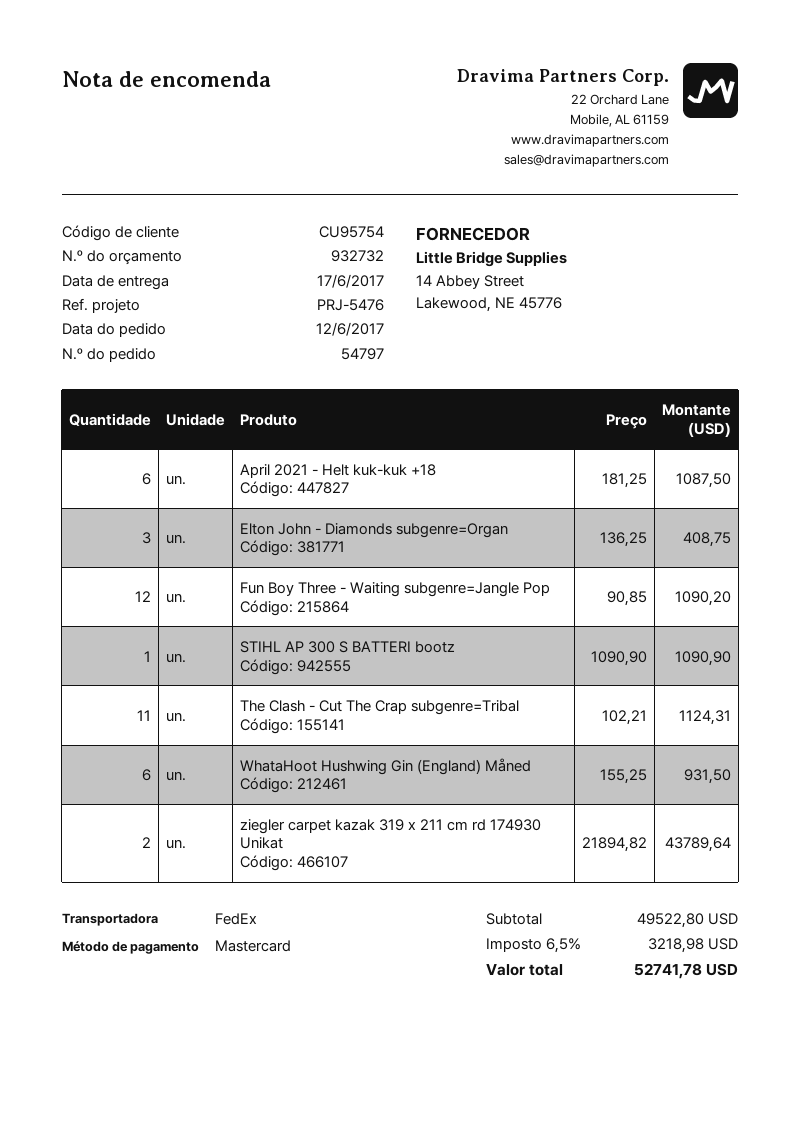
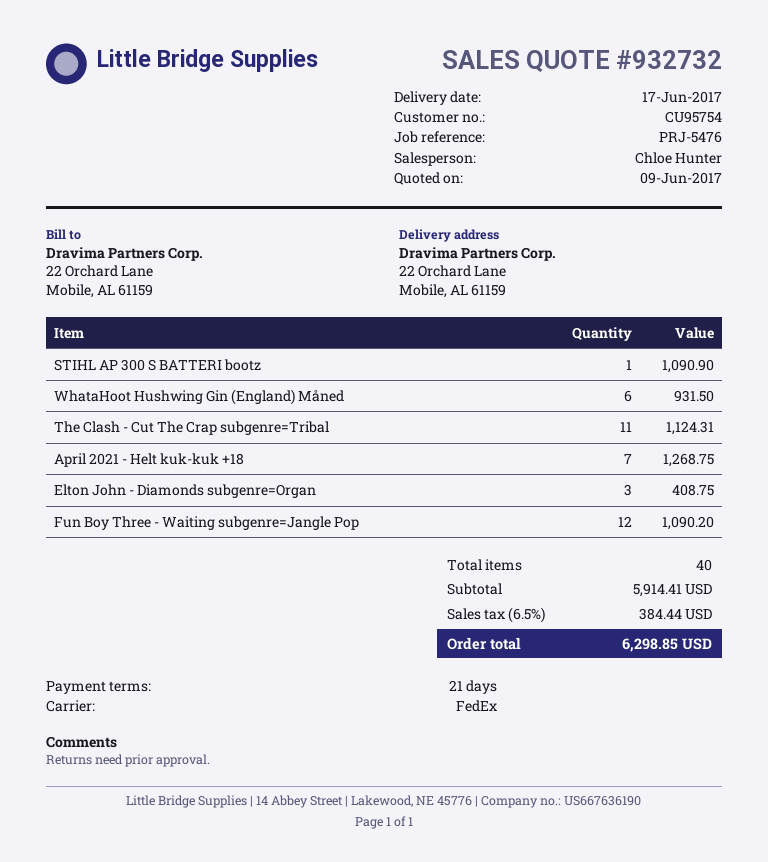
April 2021 - Helt kuk-kuk +18: 6 for 1087.50 -> 7 for 1268.75
ziegler carpet kazak 319 x 211 cm rd 174930 Unikat: 2 for 43789.64 -> none
subtotal: 49522.80 -> 5914.41
tax: 6.5% = 3218.98 -> 6.5% = 384.44
total: 52741.78 -> 6298.85

